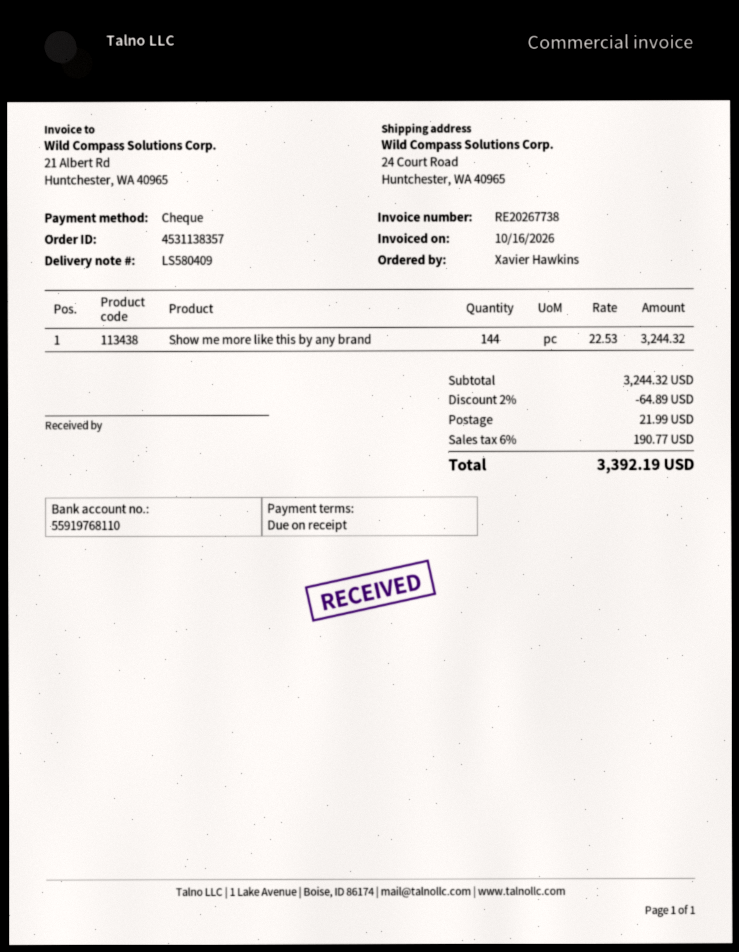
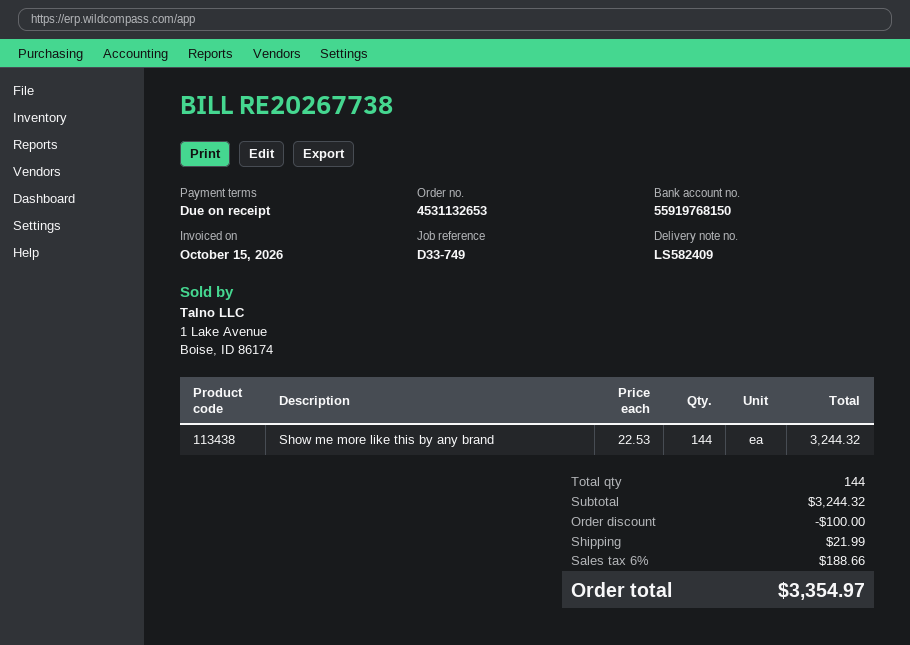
order number: 4531138357 -> 4531132653
delivery note number: LS580409 -> LS582409
invoice date: 2026-10-16 -> 2026-10-15
bank account: 55919768110 -> 55919768150
discount: 64.89 -> 100.00
tax: 6% = 190.77 -> 6% = 188.66
total: 3392.19 -> 3354.97

